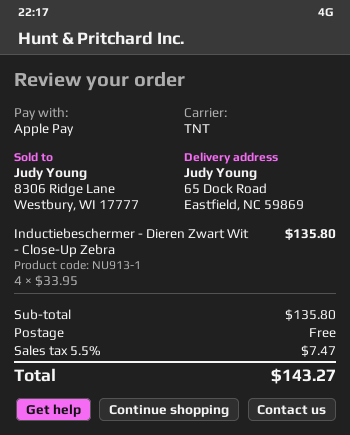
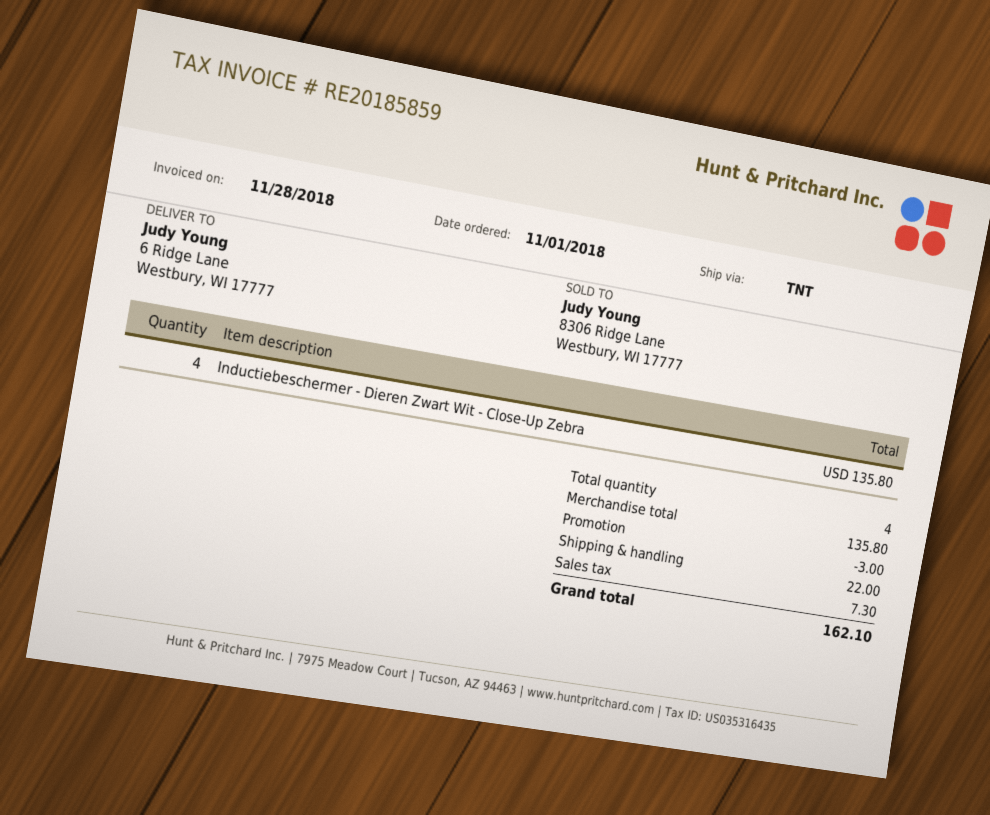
ship to: 65 Dock Road, Eastfield, NC 59869 -> 6 Ridge Lane, Westbury, WI 17777
discount: none -> 3.00
shipping: 0.00 -> 22.00
tax: 7.47 -> 7.30
total: 143.27 -> 162.10

